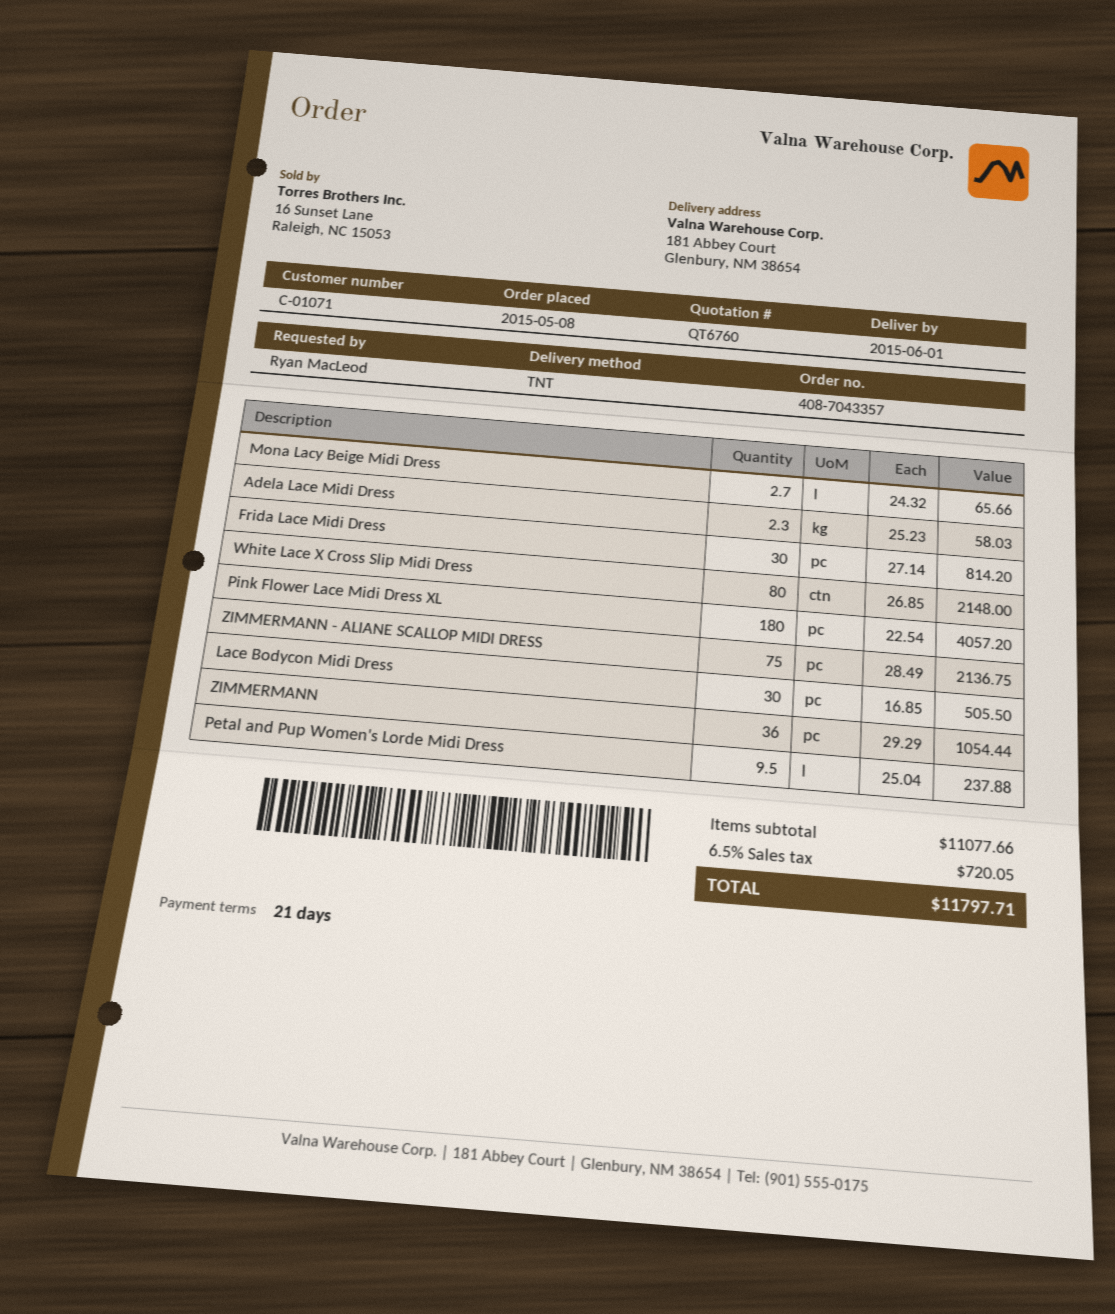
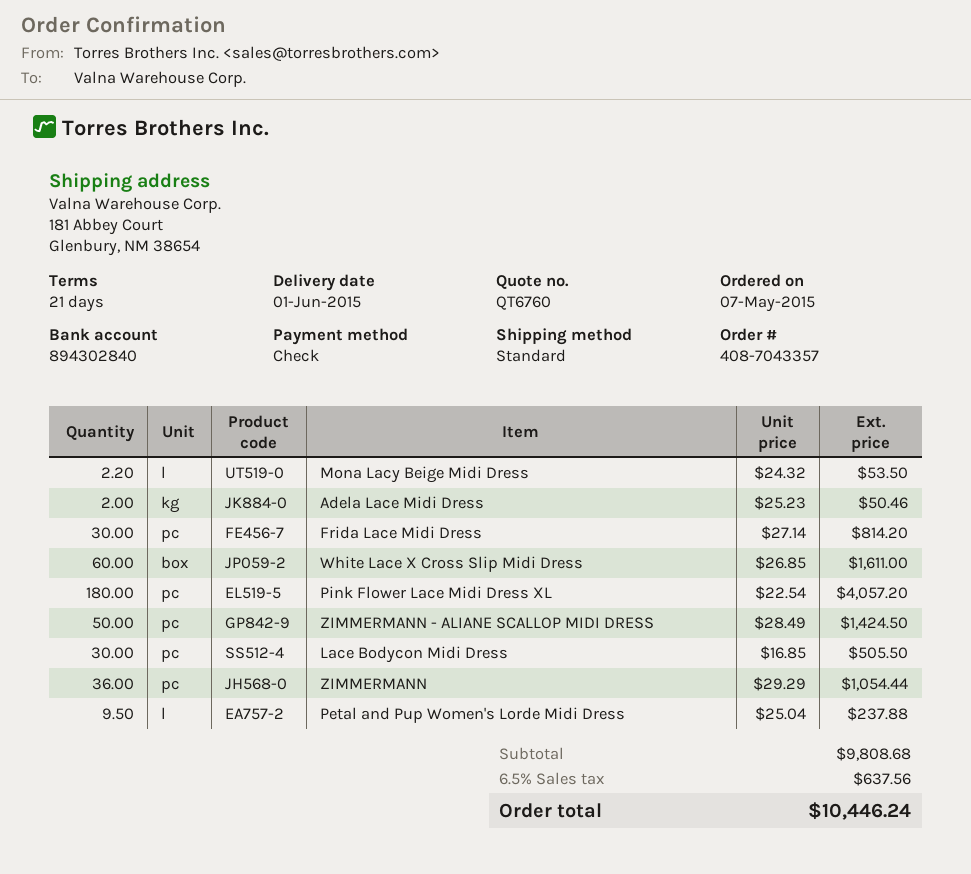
order date: 2015-05-08 -> 2015-05-07
shipping method: TNT -> standard
Mona Lacy Beige Midi Dress: 2.7 x 24.32 = 65.66 -> 2.2 x 24.32 = 53.50
Adela Lace Midi Dress: 2.3 x 25.23 = 58.03 -> 2 x 25.23 = 50.46
White Lace X Cross Slip Midi Dress: 80 x 26.85 = 2148.00 -> 60 x 26.85 = 1611.00
ZIMMERMANN - ALIANE SCALLOP MIDI DRESS: 75 x 28.49 = 2136.75 -> 50 x 28.49 = 1424.50
subtotal: 11077.66 -> 9808.68
tax: 6.5% = 720.05 -> 6.5% = 637.56
total: 11797.71 -> 10446.24

